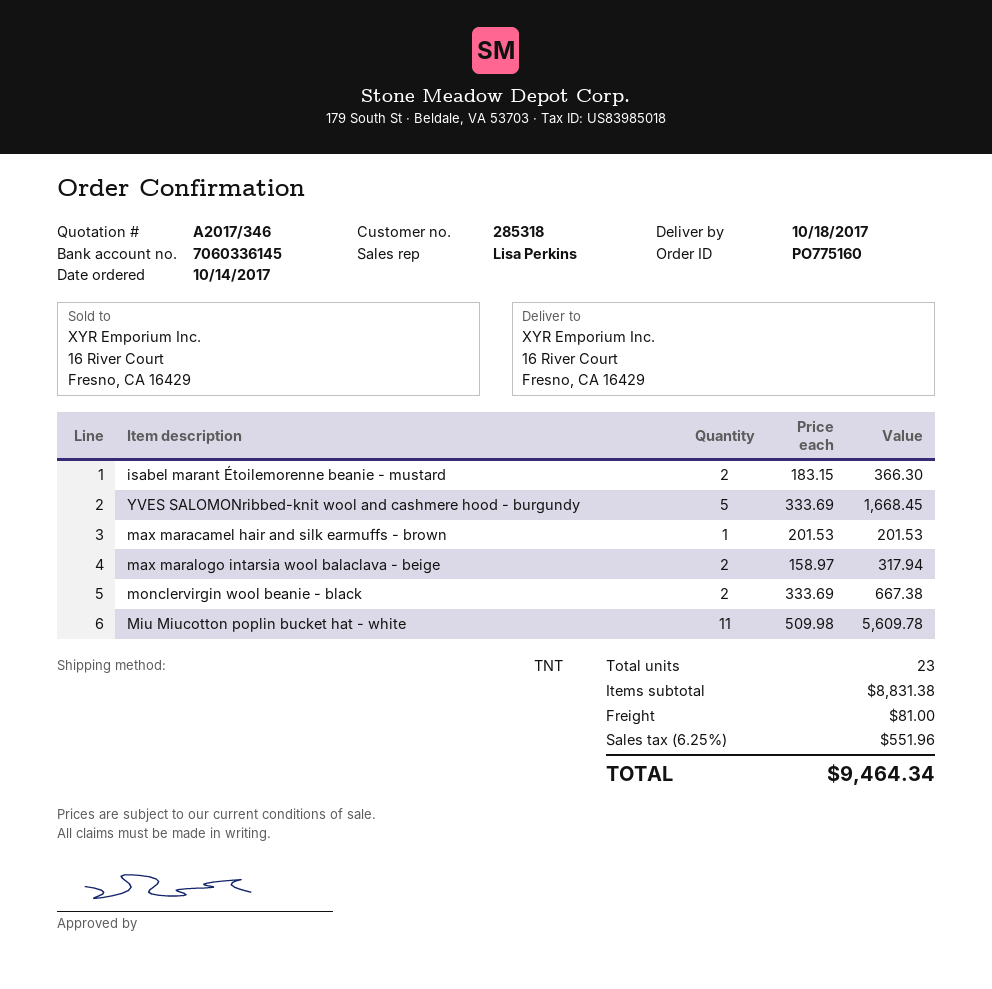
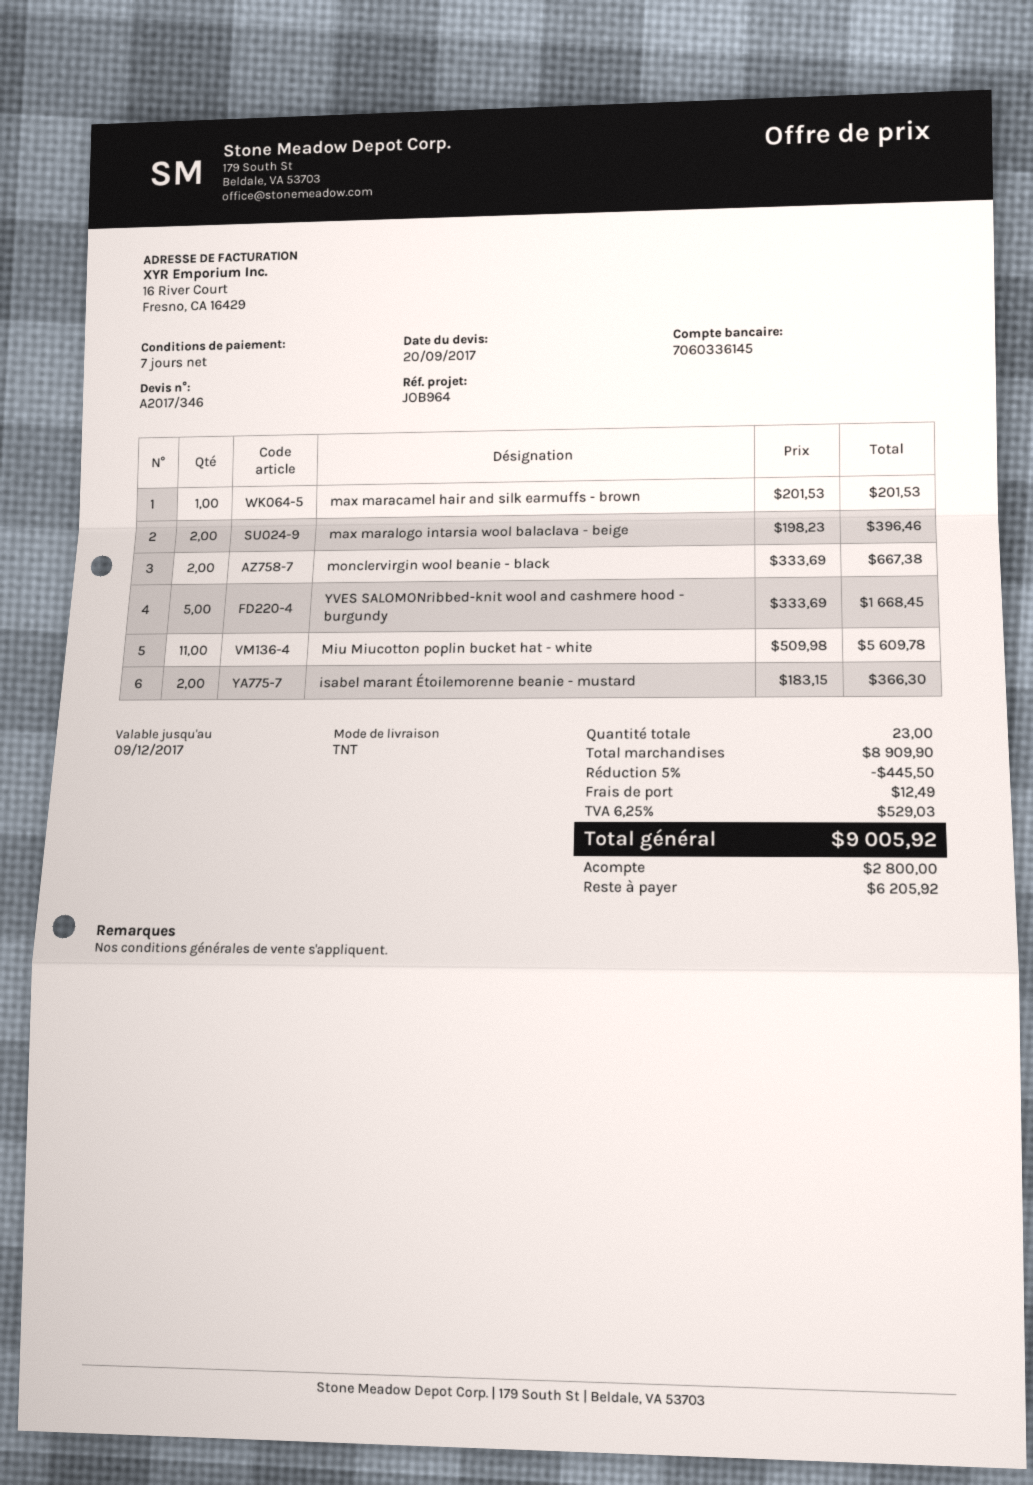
max maralogo intarsia wool balaclava - beige: 2 x 158.97 = 317.94 -> 2 x 198.23 = 396.46
subtotal: 8831.38 -> 8909.90
discount: none -> 5% = 445.50
shipping: 81.00 -> 12.49
tax: 6.25% = 551.96 -> 6.25% = 529.03
total: 9464.34 -> 9005.92

